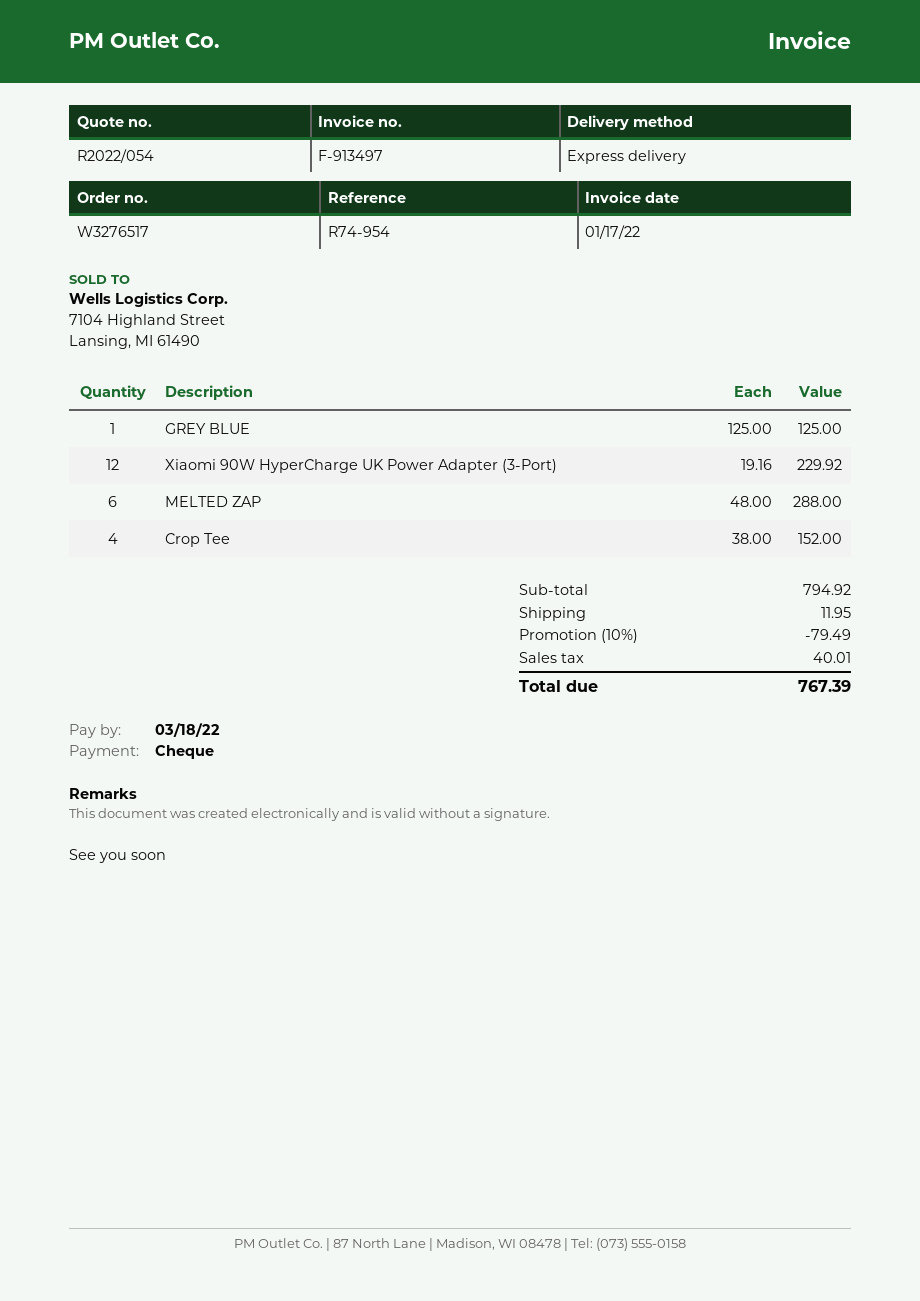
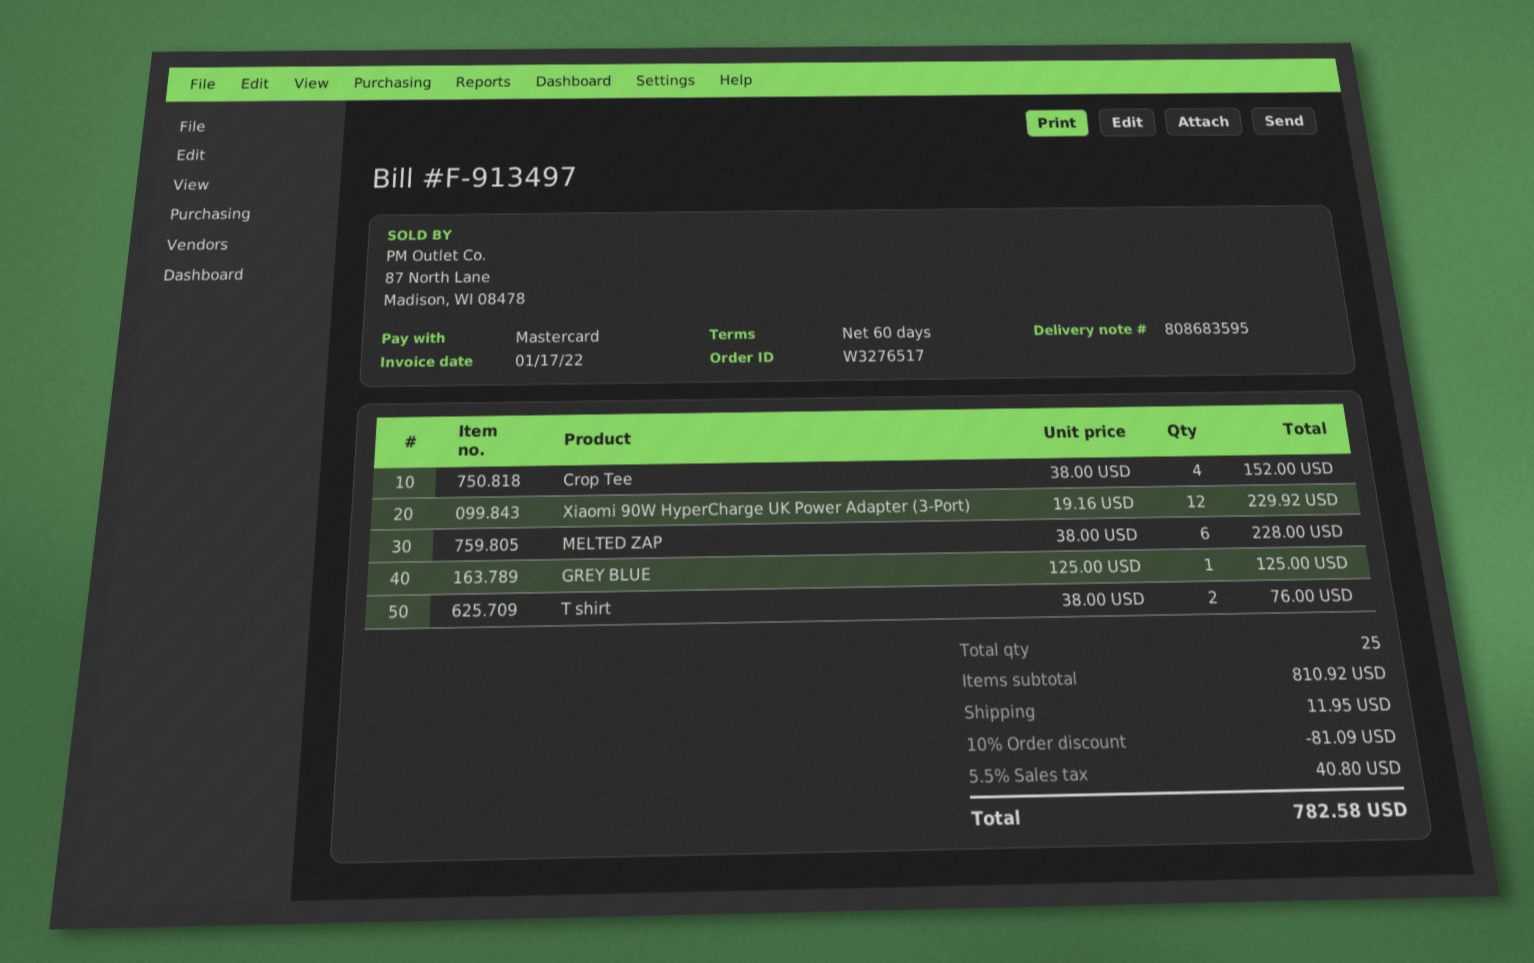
payment method: cheque -> Mastercard
MELTED ZAP: 6 x 48.00 = 288.00 -> 6 x 38.00 = 228.00
T shirt: none -> 2 x 38.00 = 76.00
subtotal: 794.92 -> 810.92
discount: 10% = 79.49 -> 10% = 81.09
tax: 40.01 -> 40.80
total: 767.39 -> 782.58

